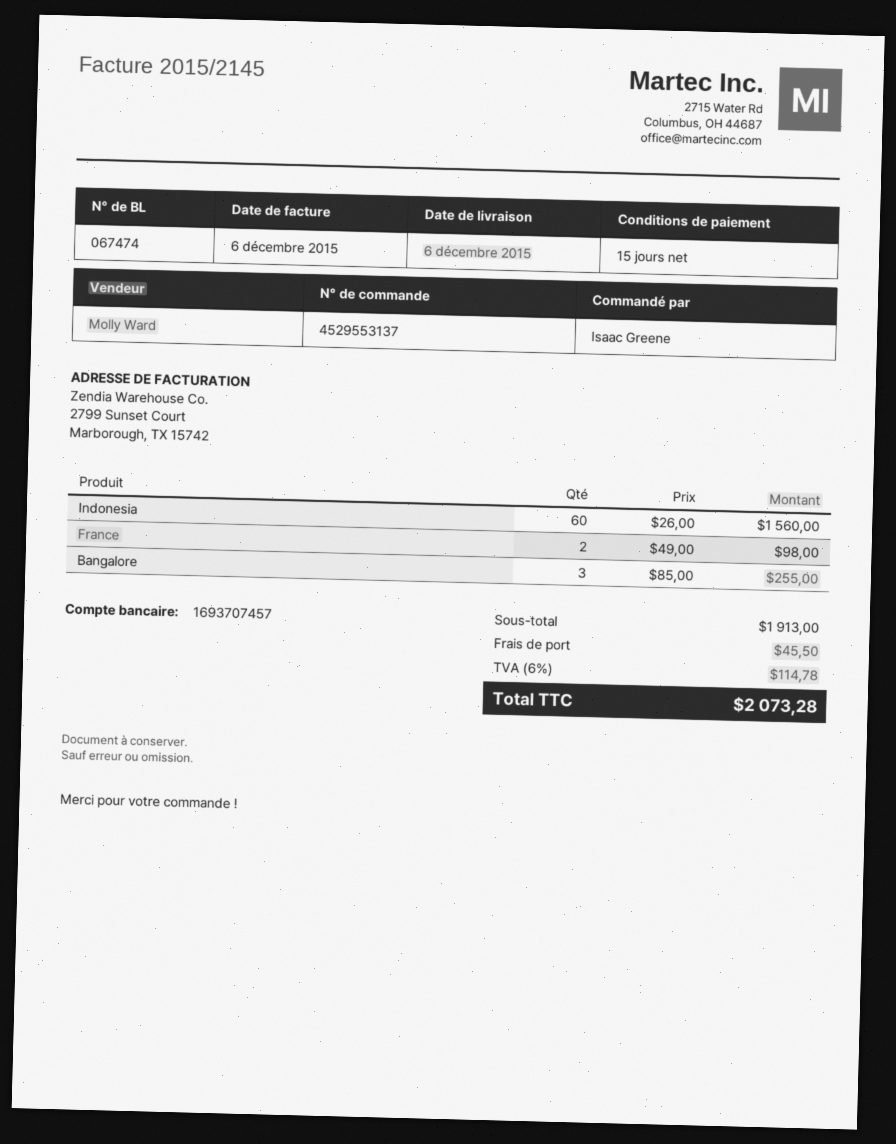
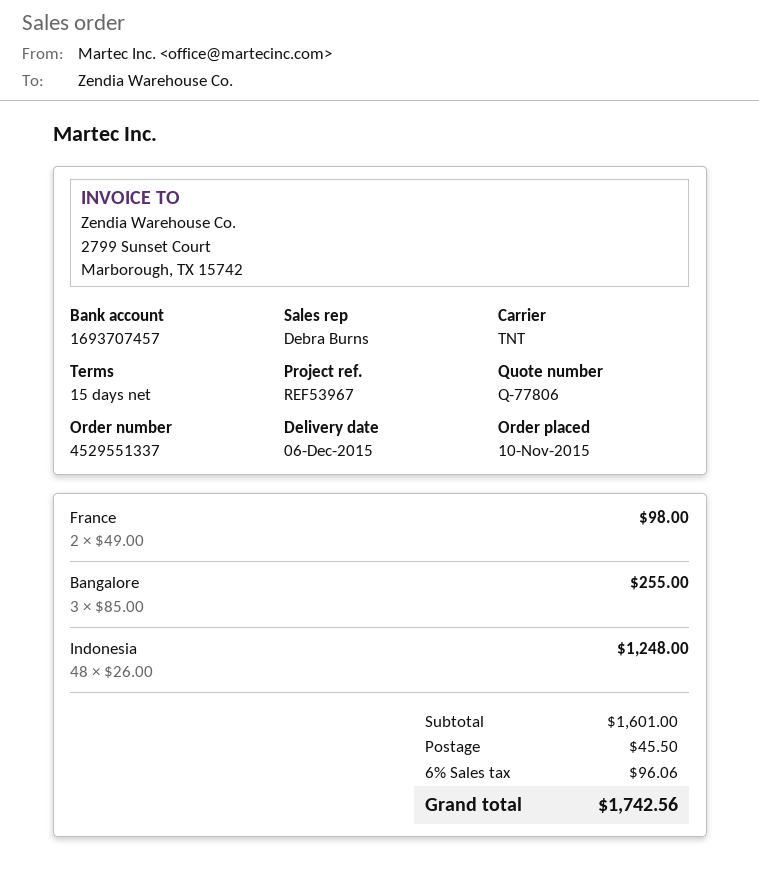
order number: 4529553137 -> 4529551337
sales rep: Molly Ward -> Debra Burns
Indonesia: 60 x 26.00 = 1560.00 -> 48 x 26.00 = 1248.00
subtotal: 1913.00 -> 1601.00
tax: 6% = 114.78 -> 6% = 96.06
total: 2073.28 -> 1742.56

